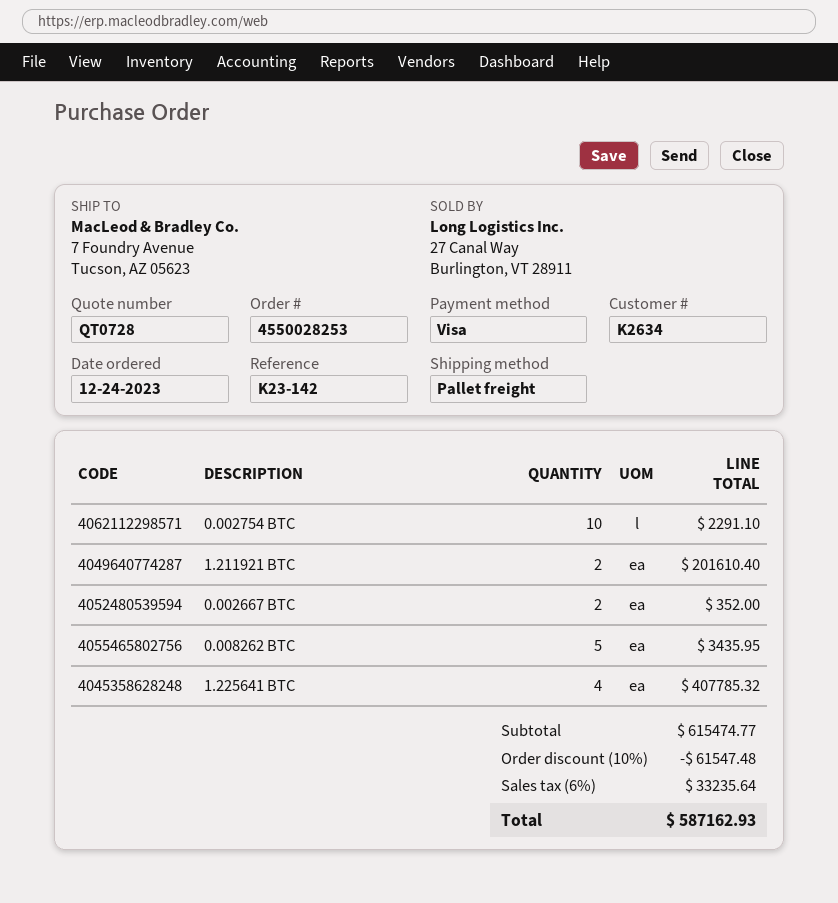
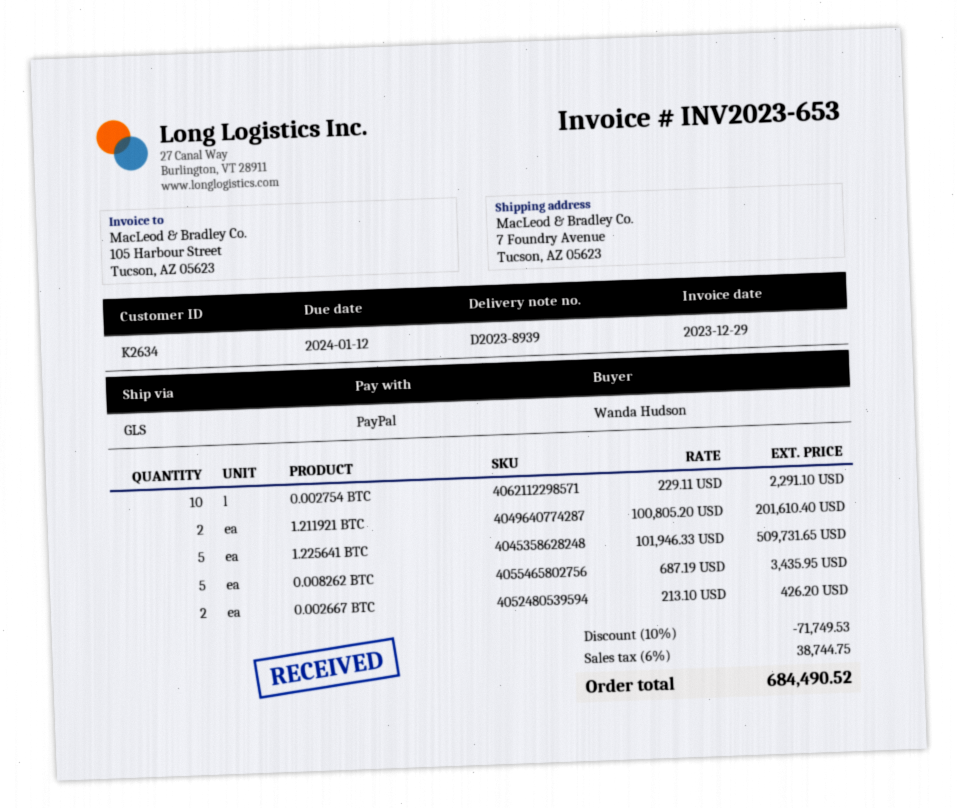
payment method: Visa -> PayPal
shipping method: pallet freight -> GLS
0.002667 BTC: 2 for 352.00 -> 2 for 426.20
1.225641 BTC: 4 for 407785.32 -> 5 for 509731.65
discount: 10% = 61547.48 -> 10% = 71749.53
tax: 6% = 33235.64 -> 6% = 38744.75
total: 587162.93 -> 684490.52

